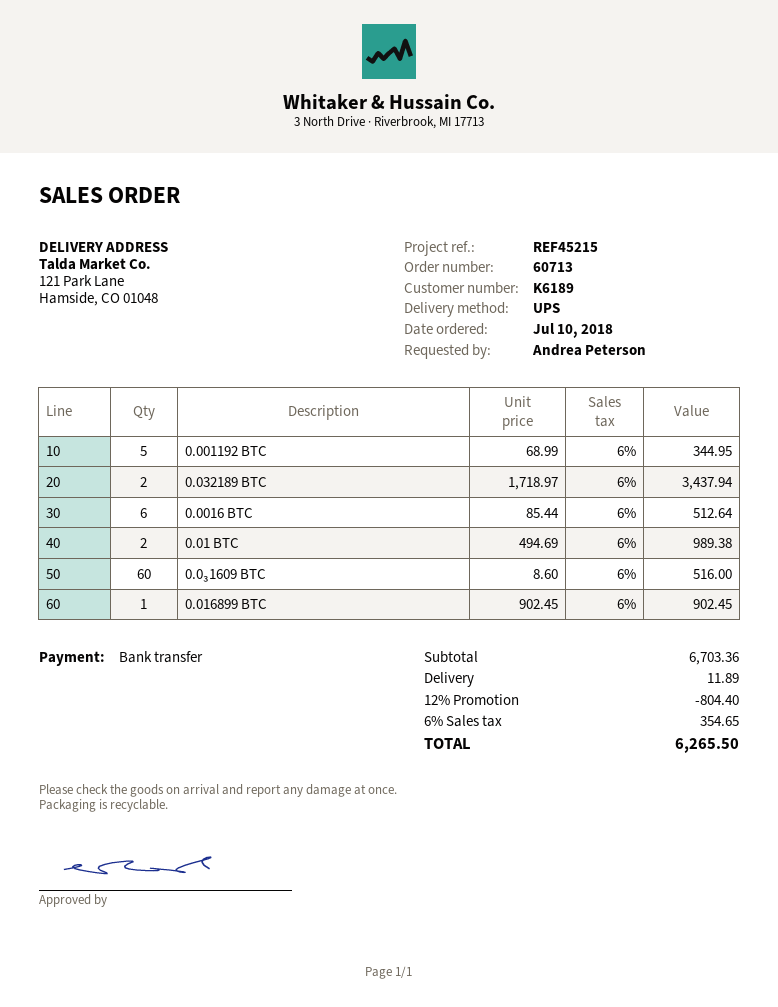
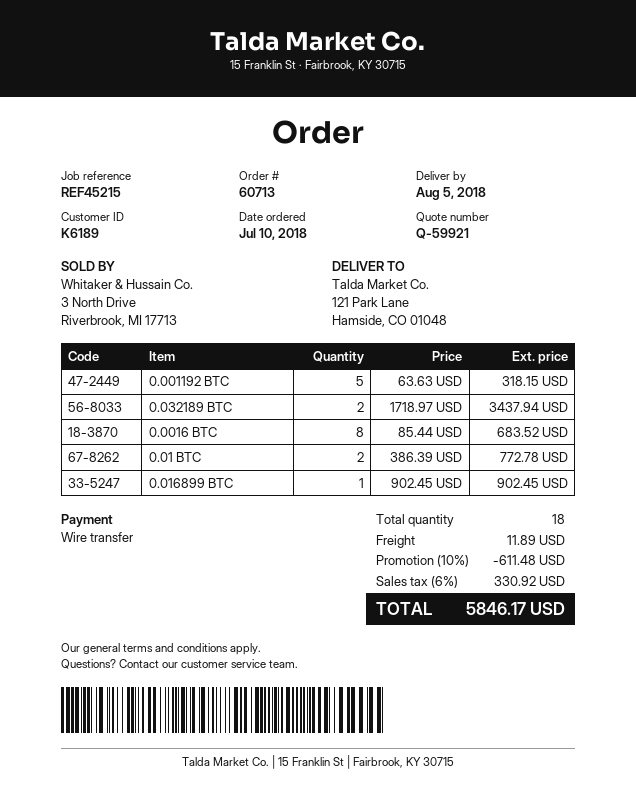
0.001192 BTC: 5 x 68.99 = 344.95 -> 5 x 63.63 = 318.15
0.0016 BTC: 6 x 85.44 = 512.64 -> 8 x 85.44 = 683.52
0.01 BTC: 2 x 494.69 = 989.38 -> 2 x 386.39 = 772.78
0.0₃1609 BTC: 60 x 8.60 = 516.00 -> none
discount: 12% = 804.40 -> 10% = 611.48
tax: 6% = 354.65 -> 6% = 330.92
total: 6265.50 -> 5846.17

